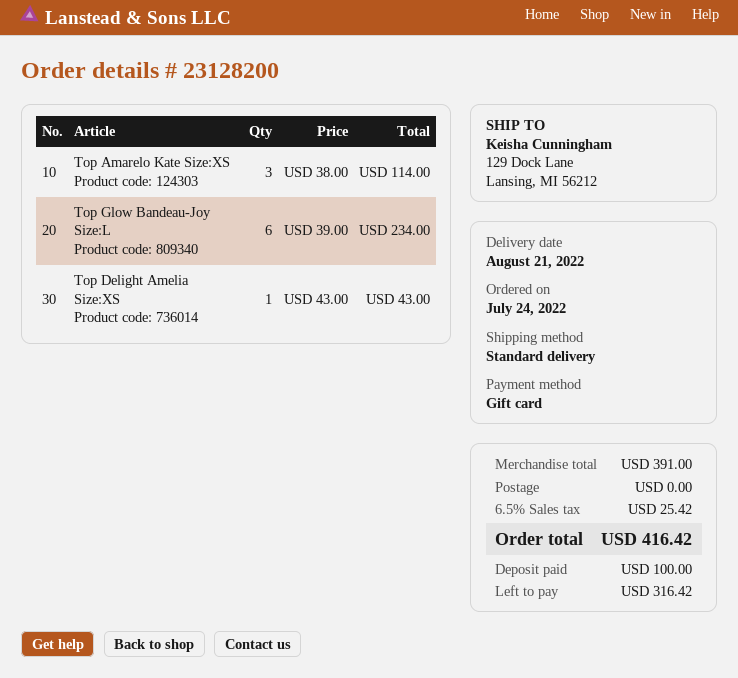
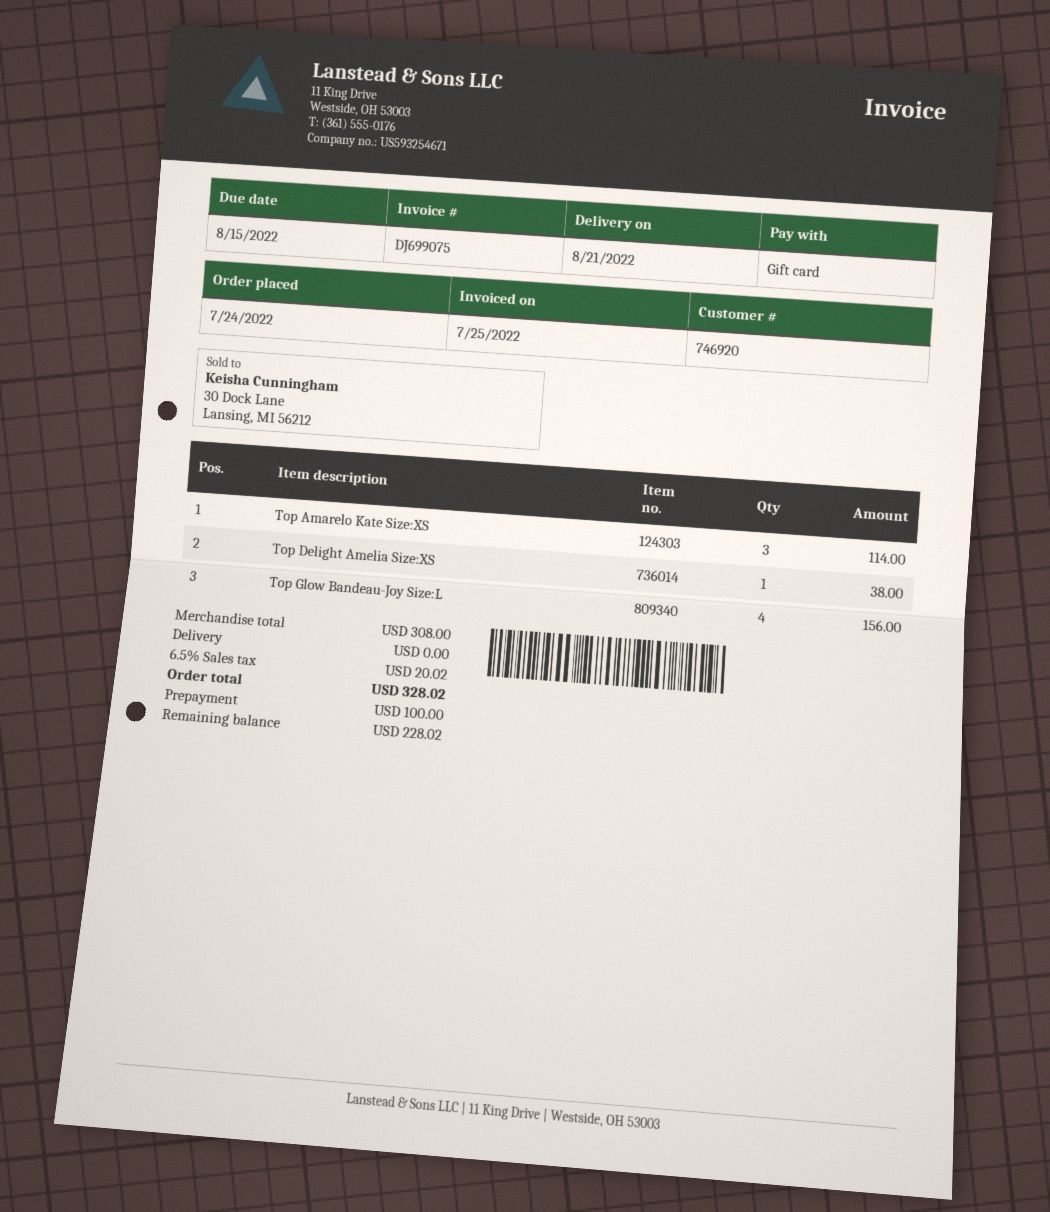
Top Glow Bandeau-Joy Size:L: 6 for 234.00 -> 4 for 156.00
Top Delight Amelia Size:XS: 1 for 43.00 -> 1 for 38.00
subtotal: 391.00 -> 308.00
tax: 6.5% = 25.42 -> 6.5% = 20.02
total: 416.42 -> 328.02
balance: 316.42 -> 228.02

